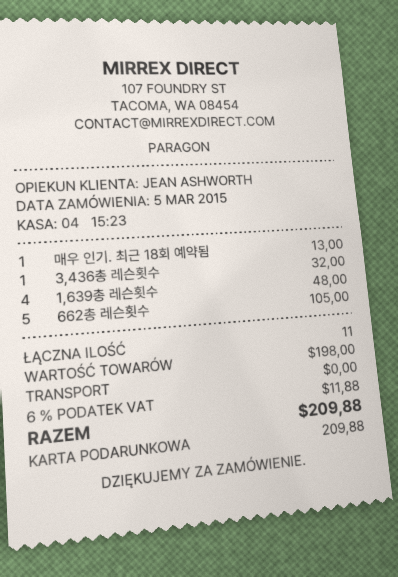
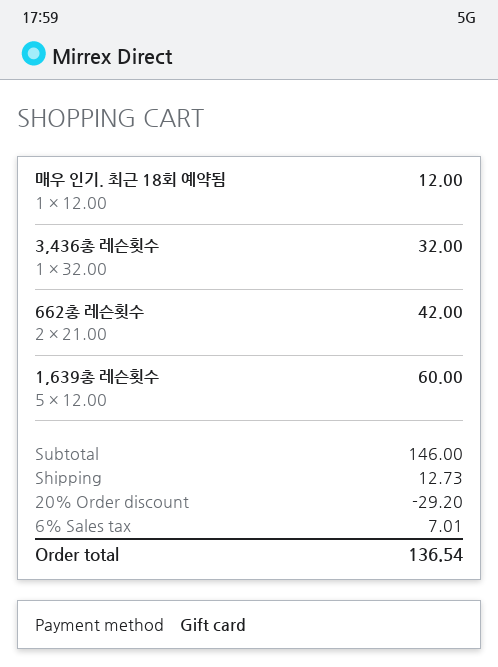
매우 인기. 최근 18회 예약됨: 1 for 13.00 -> 1 for 12.00
1,639총 레슨횟수: 4 for 48.00 -> 5 for 60.00
662총 레슨횟수: 5 for 105.00 -> 2 for 42.00
subtotal: 198.00 -> 146.00
discount: none -> 20% = 29.20
shipping: 0.00 -> 12.73
tax: 6% = 11.88 -> 6% = 7.01
total: 209.88 -> 136.54

